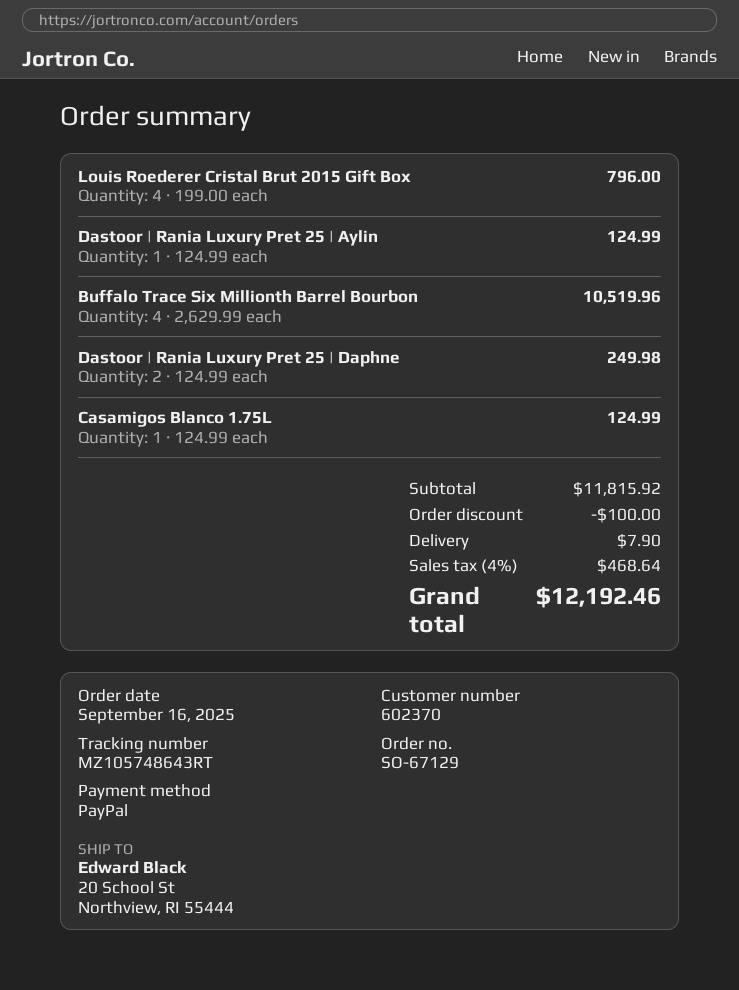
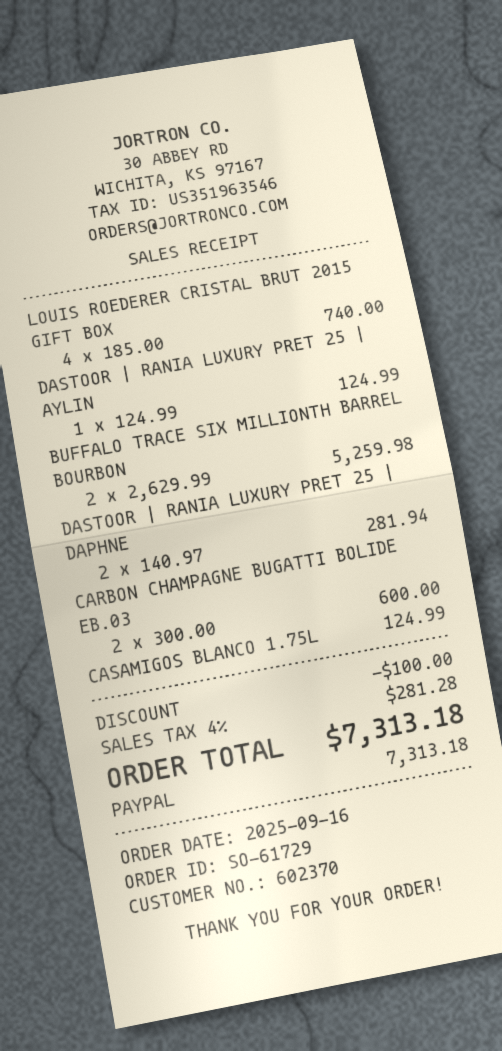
order number: SO-67129 -> SO-61729
Louis Roederer Cristal Brut 2015 Gift Box: 4 x 199.00 = 796.00 -> 4 x 185.00 = 740.00
Buffalo Trace Six Millionth Barrel Bourbon: 4 x 2629.99 = 10519.96 -> 2 x 2629.99 = 5259.98
Dastoor | Rania Luxury Pret 25 | Daphne: 2 x 124.99 = 249.98 -> 2 x 140.97 = 281.94
CARBON CHAMPAGNE BUGATTI BOLIDE EB.03: none -> 2 x 300.00 = 600.00
shipping: 7.90 -> none
tax: 4% = 468.64 -> 4% = 281.28
total: 12192.46 -> 7313.18

